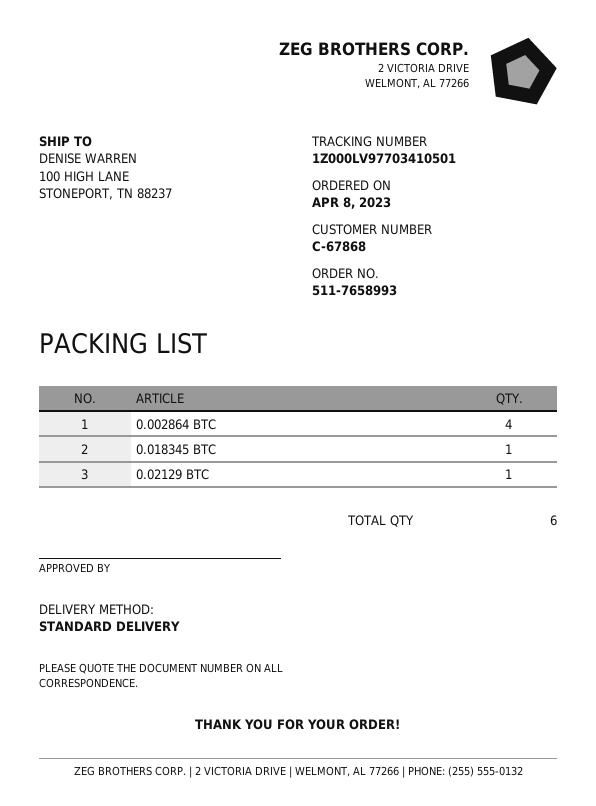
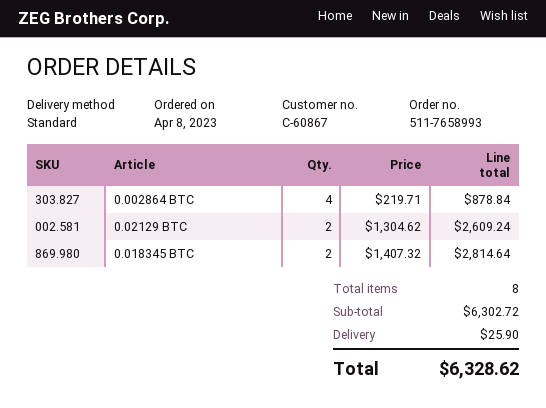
customer number: C-67868 -> C-60867
0.018345 BTC: 1 -> 2
0.02129 BTC: 1 -> 2
total quantity: 6 -> 8

